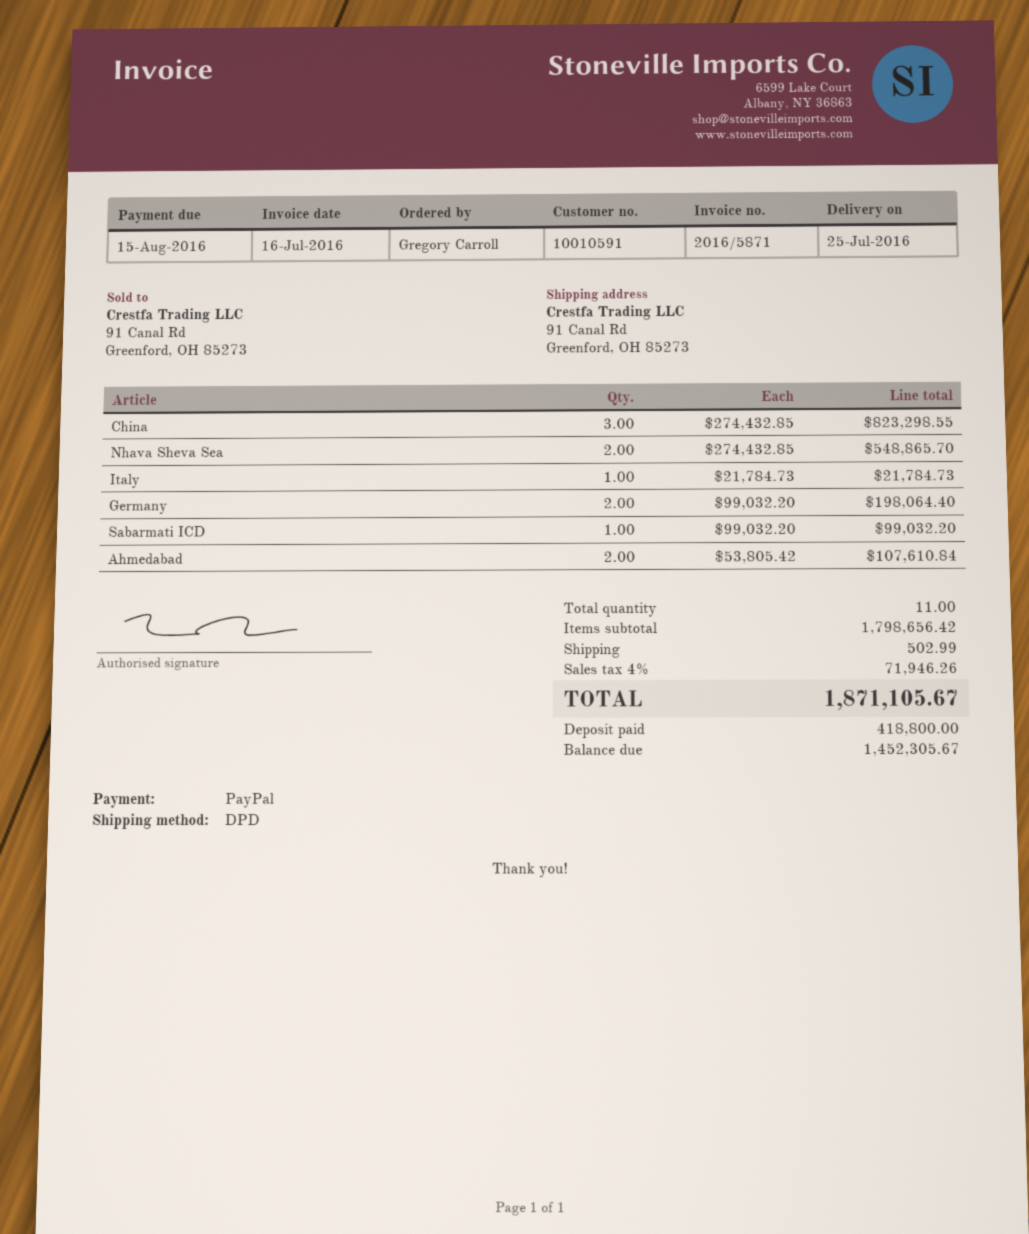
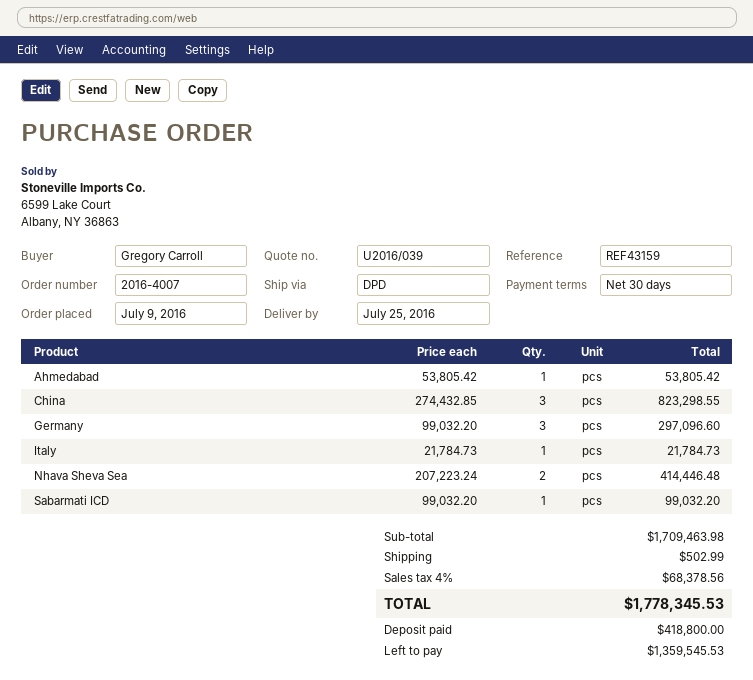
Nhava Sheva Sea: 2 x 274432.85 = 548865.70 -> 2 x 207223.24 = 414446.48
Germany: 2 x 99032.20 = 198064.40 -> 3 x 99032.20 = 297096.60
Ahmedabad: 2 x 53805.42 = 107610.84 -> 1 x 53805.42 = 53805.42
subtotal: 1798656.42 -> 1709463.98
tax: 4% = 71946.26 -> 4% = 68378.56
total: 1871105.67 -> 1778345.53
balance: 1452305.67 -> 1359545.53

